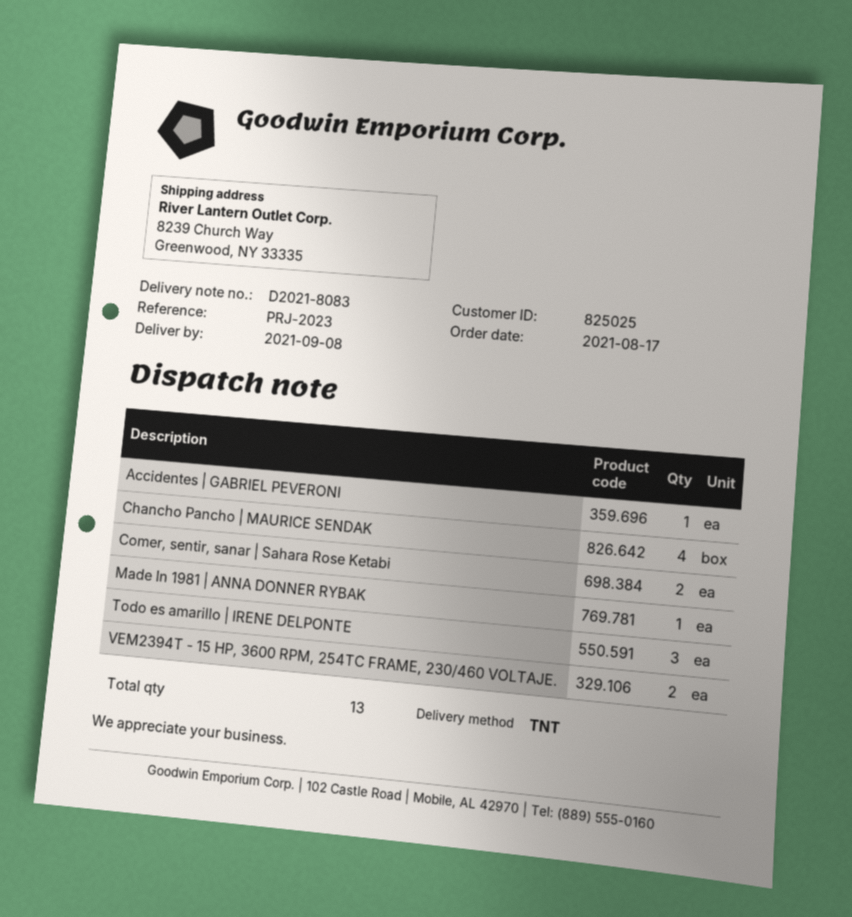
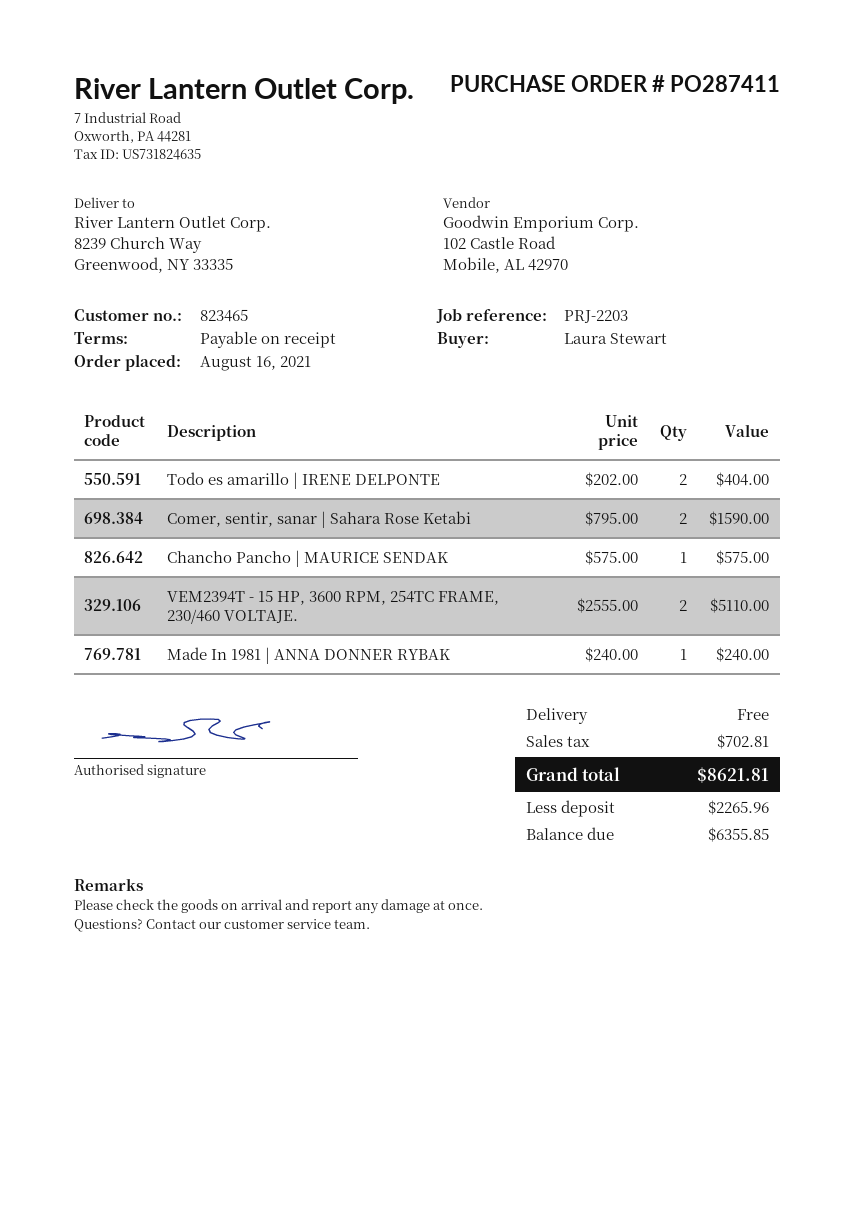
order date: 2021-08-17 -> 2021-08-16
customer number: 825025 -> 823465
reference: PRJ-2023 -> PRJ-2203
Accidentes | GABRIEL PEVERONI: 1 -> none
Chancho Pancho | MAURICE SENDAK: 4 -> 1
Todo es amarillo | IRENE DELPONTE: 3 -> 2

